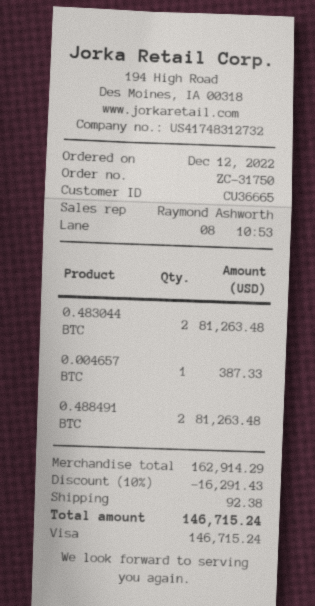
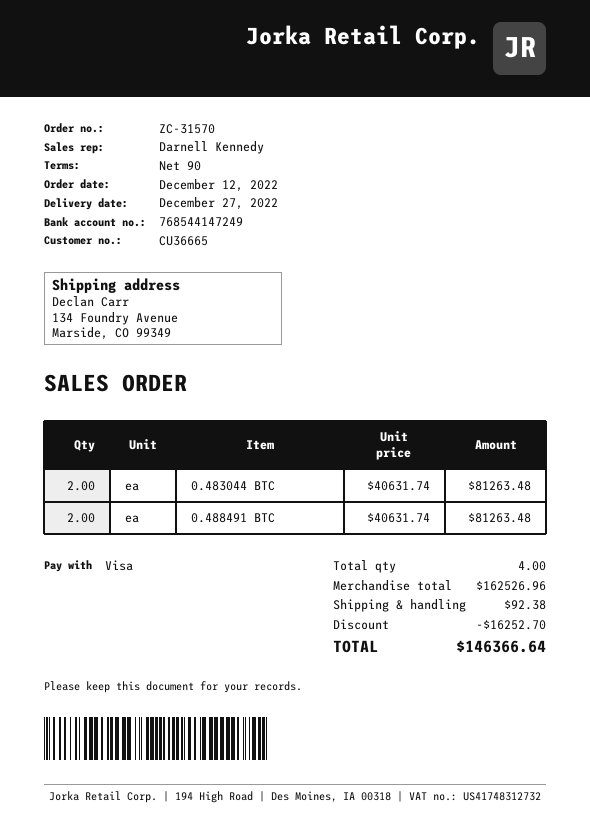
order number: ZC-31750 -> ZC-31570
sales rep: Raymond Ashworth -> Darnell Kennedy
0.004657 BTC: 1 for 387.33 -> none
subtotal: 162914.29 -> 162526.96
discount: 16291.43 -> 16252.70
total: 146715.24 -> 146366.64

